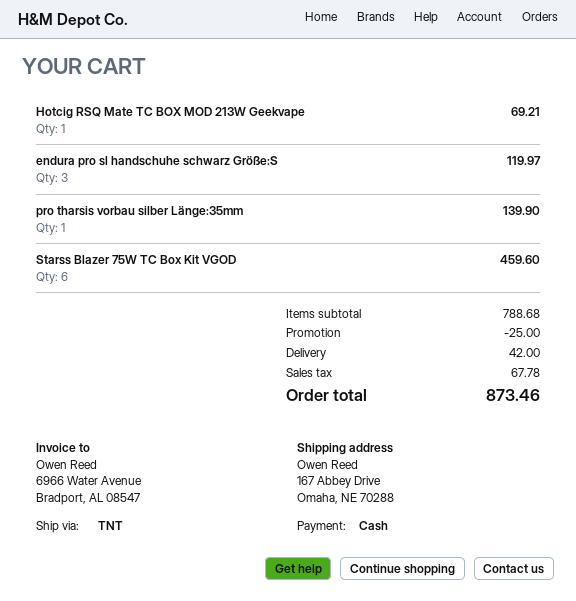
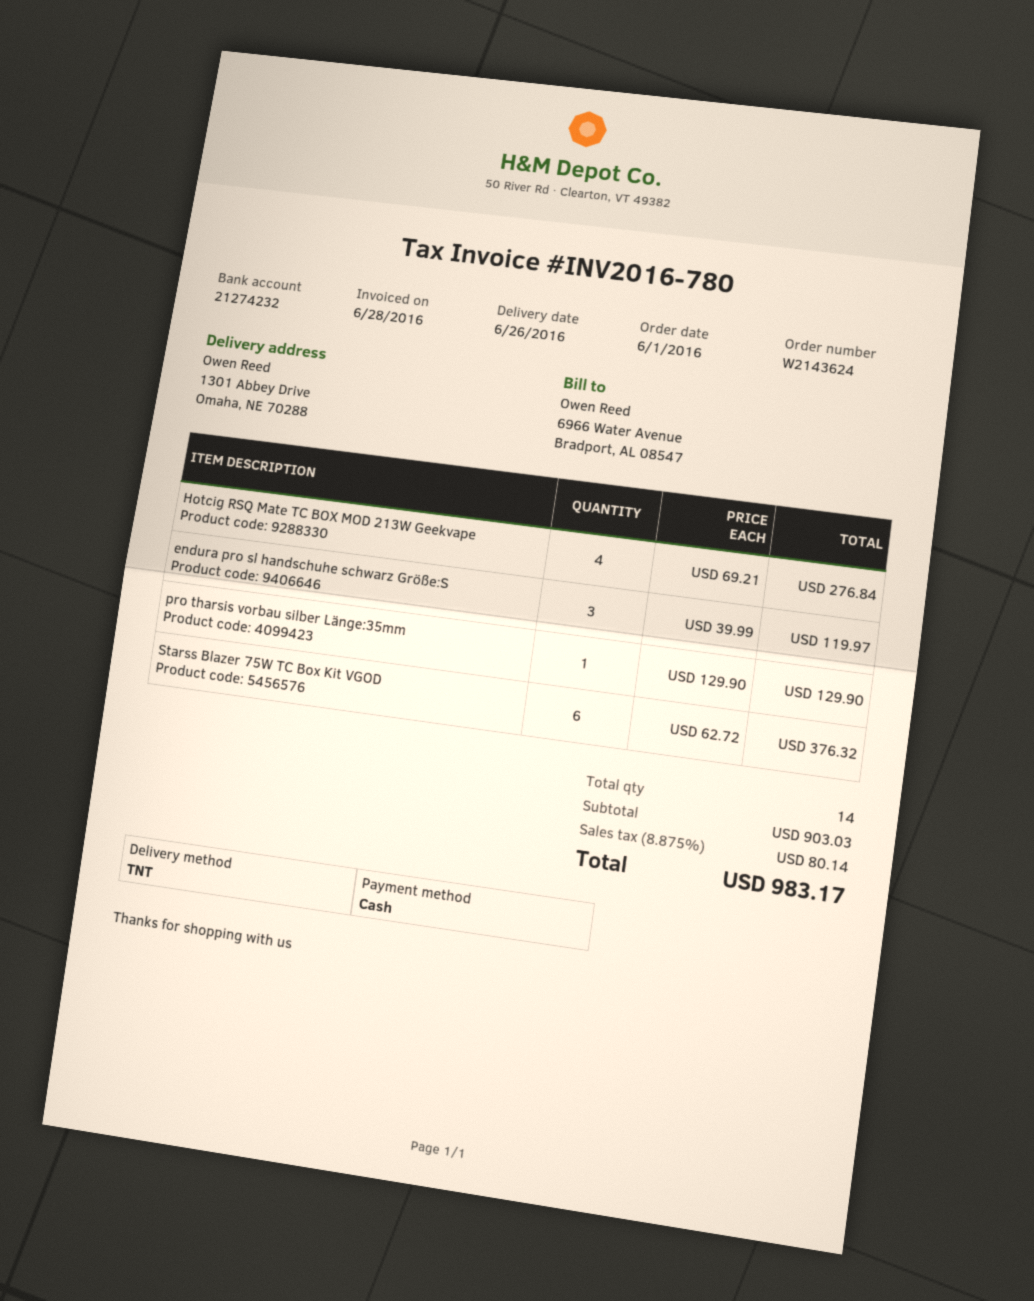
ship to: 167 Abbey Drive, Omaha, NE 70288 -> 1301 Abbey Drive, Omaha, NE 70288
Hotcig RSQ Mate TC BOX MOD 213W Geekvape: 1 for 69.21 -> 4 for 276.84
pro tharsis vorbau silber Länge:35mm: 1 for 139.90 -> 1 for 129.90
Starss Blazer 75W TC Box Kit VGOD: 6 for 459.60 -> 6 for 376.32
subtotal: 788.68 -> 903.03
discount: 25.00 -> none
shipping: 42.00 -> none
tax: 67.78 -> 80.14
total: 873.46 -> 983.17

